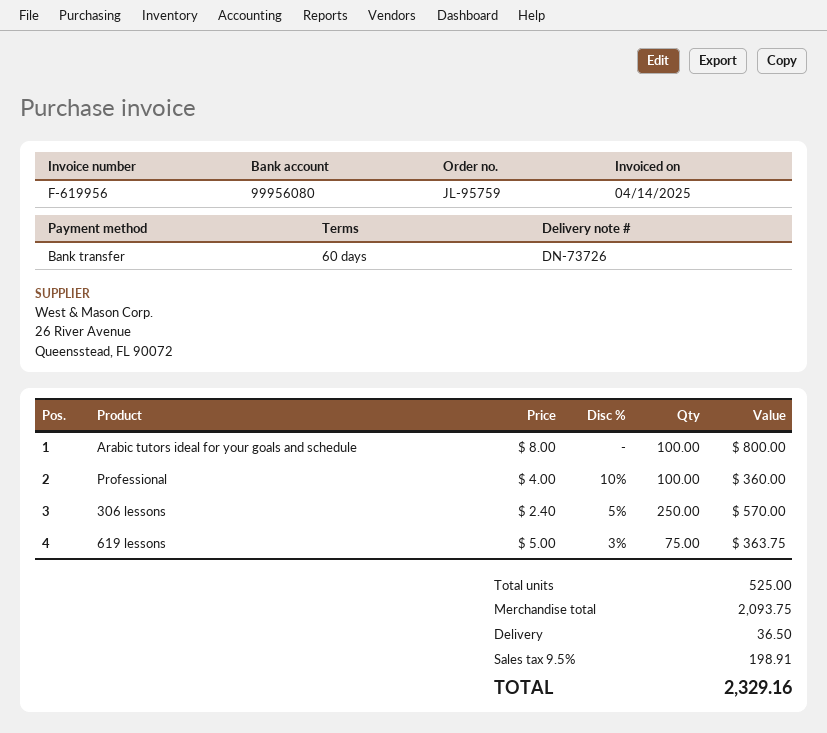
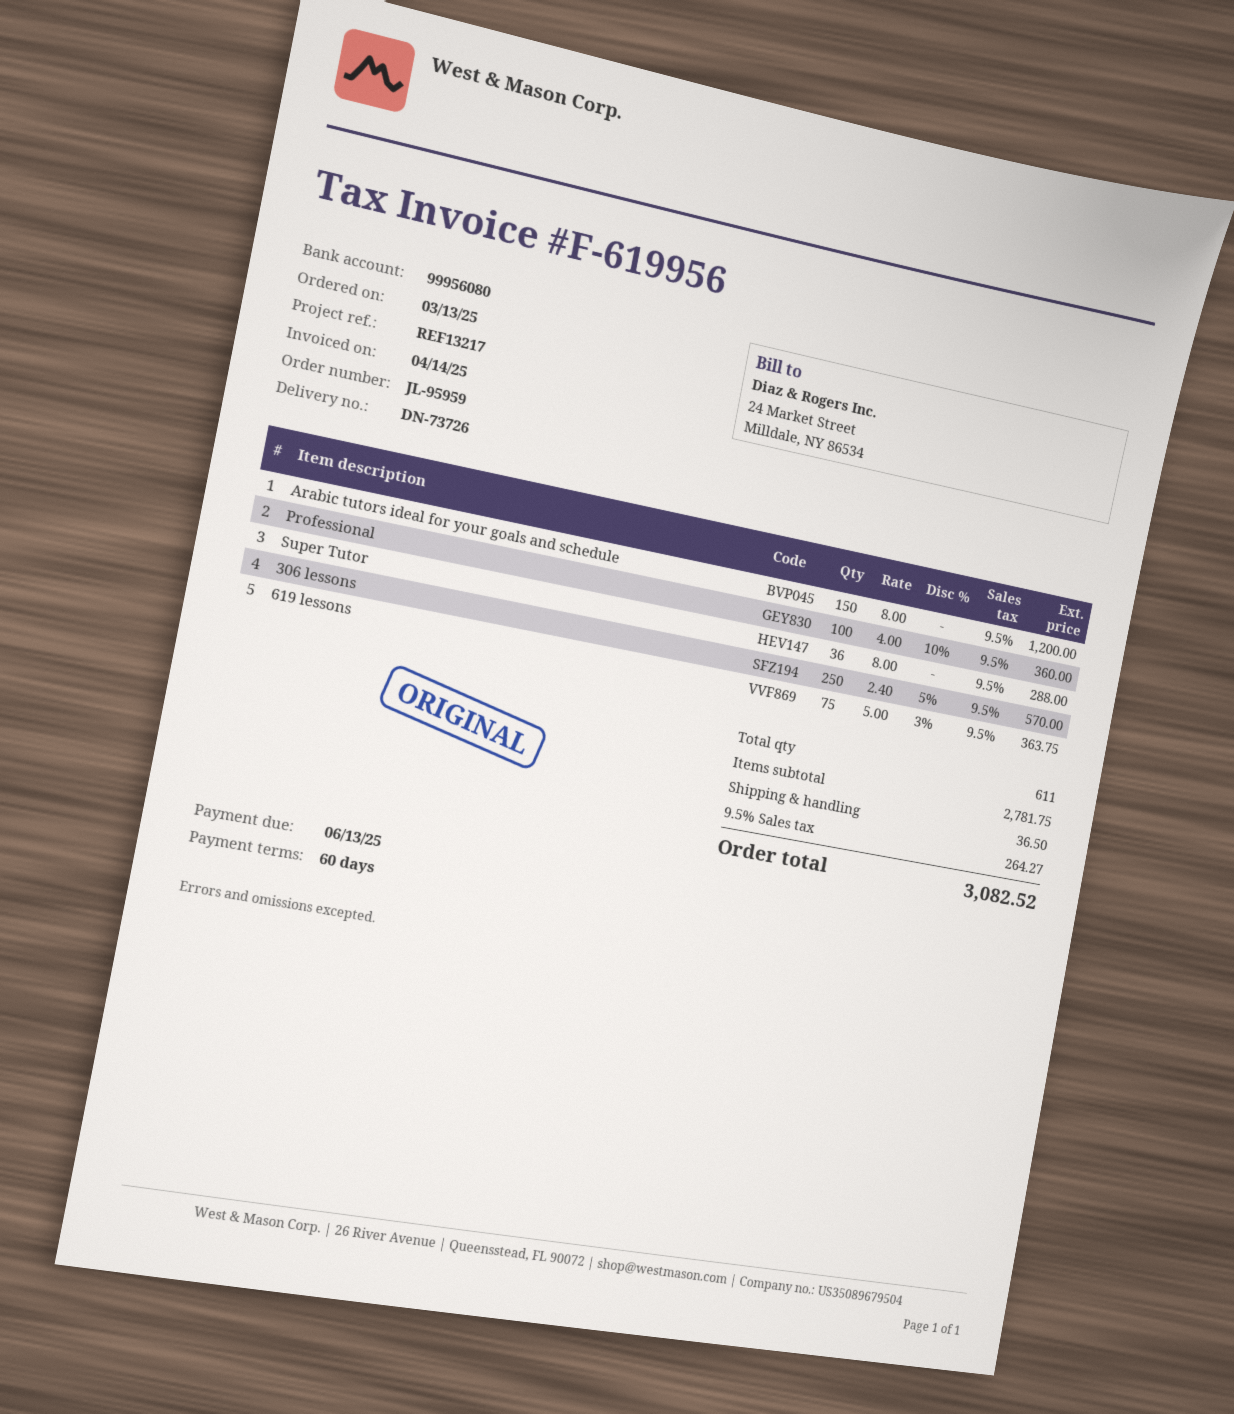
order number: JL-95759 -> JL-95959
Arabic tutors ideal for your goals and schedule: 100 x 8.00 = 800.00 -> 150 x 8.00 = 1200.00
Super Tutor: none -> 36 x 8.00 = 288.00
total quantity: 525 -> 611
subtotal: 2093.75 -> 2781.75
tax: 9.5% = 198.91 -> 9.5% = 264.27
total: 2329.16 -> 3082.52

